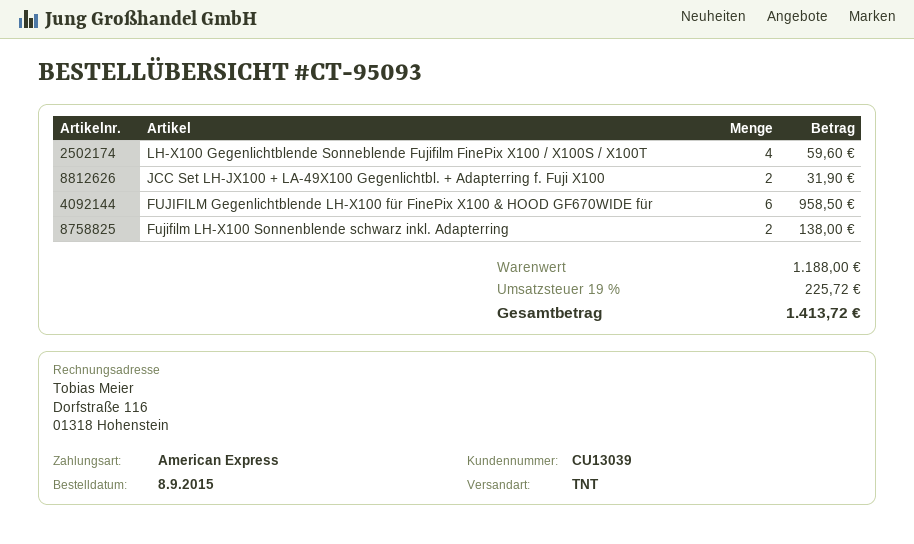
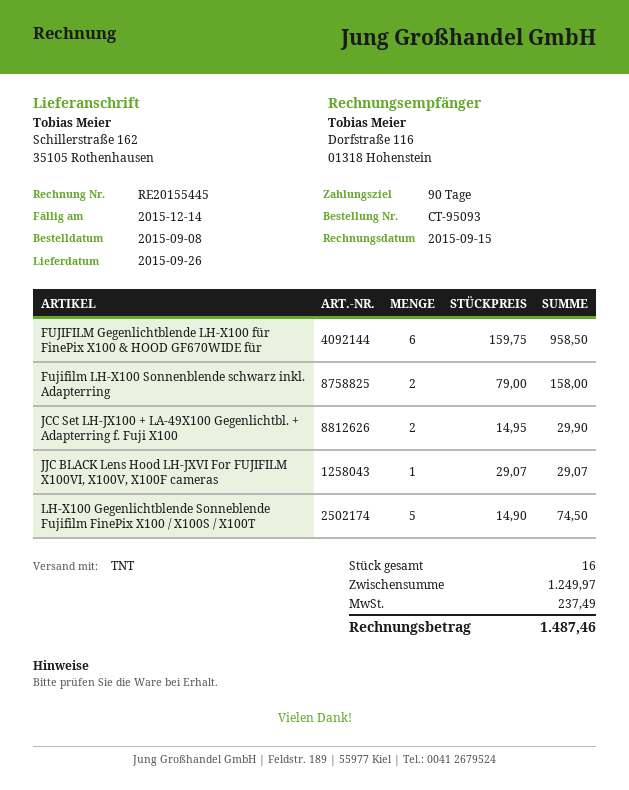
LH-X100 Gegenlichtblende Sonneblende Fujifilm FinePix X100 / X100S / X100T: 4 for 59.60 -> 5 for 74.50
JCC Set LH-JX100 + LA-49X100 Gegenlichtbl. + Adapterring f. Fuji X100: 2 for 31.90 -> 2 for 29.90
Fujifilm LH-X100 Sonnenblende schwarz inkl. Adapterring: 2 for 138.00 -> 2 for 158.00
JJC BLACK Lens Hood LH-JXVI For FUJIFILM X100VI, X100V, X100F cameras: none -> 1 for 29.07
subtotal: 1188.00 -> 1249.97
tax: 225.72 -> 237.49
total: 1413.72 -> 1487.46

